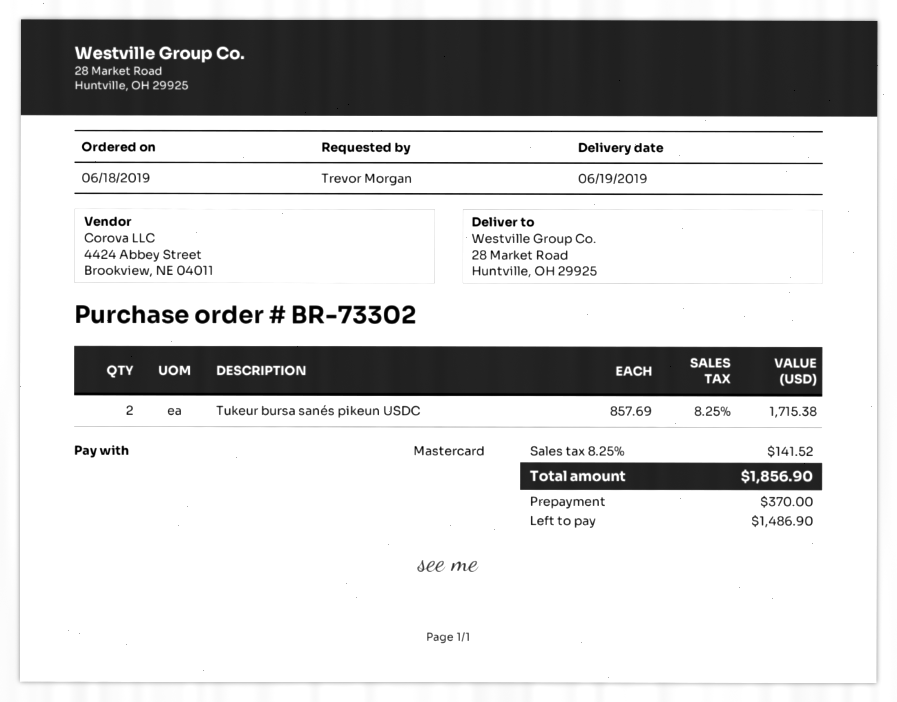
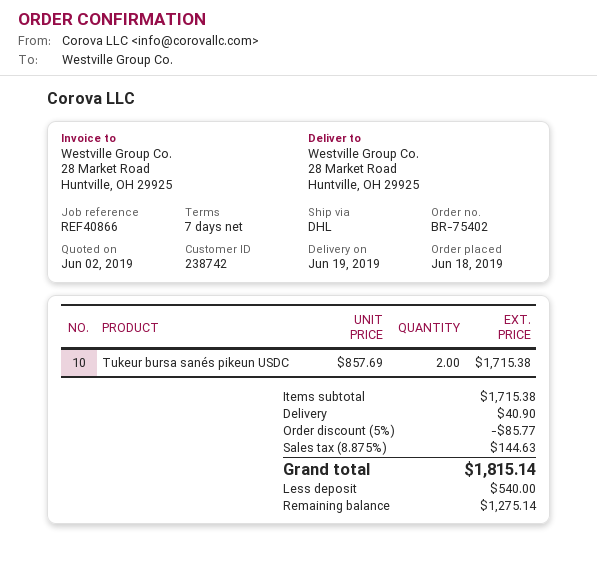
order number: BR-73302 -> BR-75402
discount: none -> 5% = 85.77
shipping: none -> 40.90
tax: 8.25% = 141.52 -> 8.875% = 144.63
total: 1856.90 -> 1815.14
deposit: 370.00 -> 540.00
balance: 1486.90 -> 1275.14

